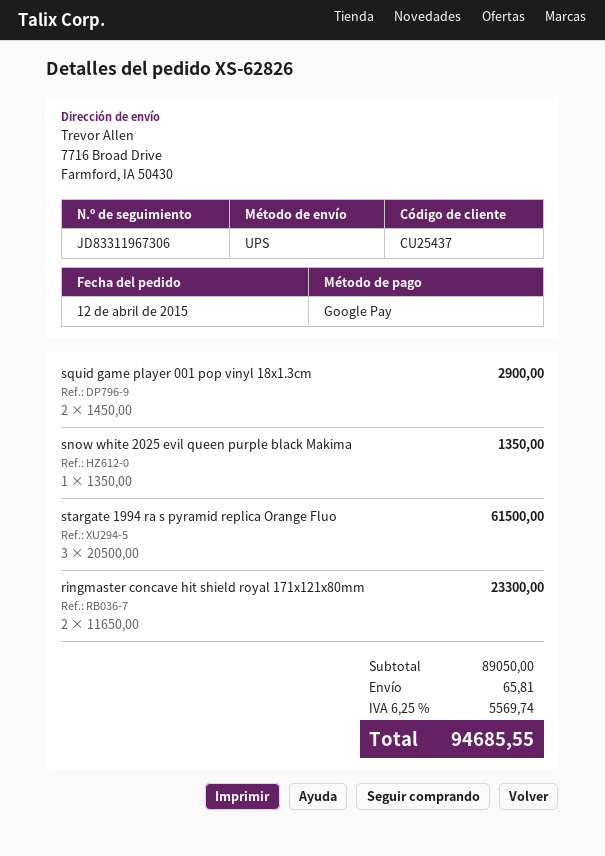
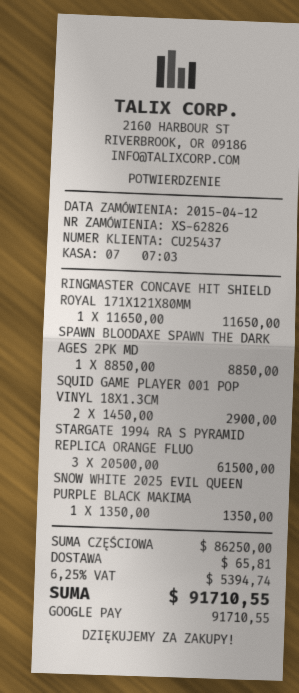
ringmaster concave hit shield royal 171x121x80mm: 2 x 11650.00 = 23300.00 -> 1 x 11650.00 = 11650.00
SPAWN BLOODAXE SPAWN THE DARK AGES 2PK MD: none -> 1 x 8850.00 = 8850.00
subtotal: 89050.00 -> 86250.00
tax: 6.25% = 5569.74 -> 6.25% = 5394.74
total: 94685.55 -> 91710.55

